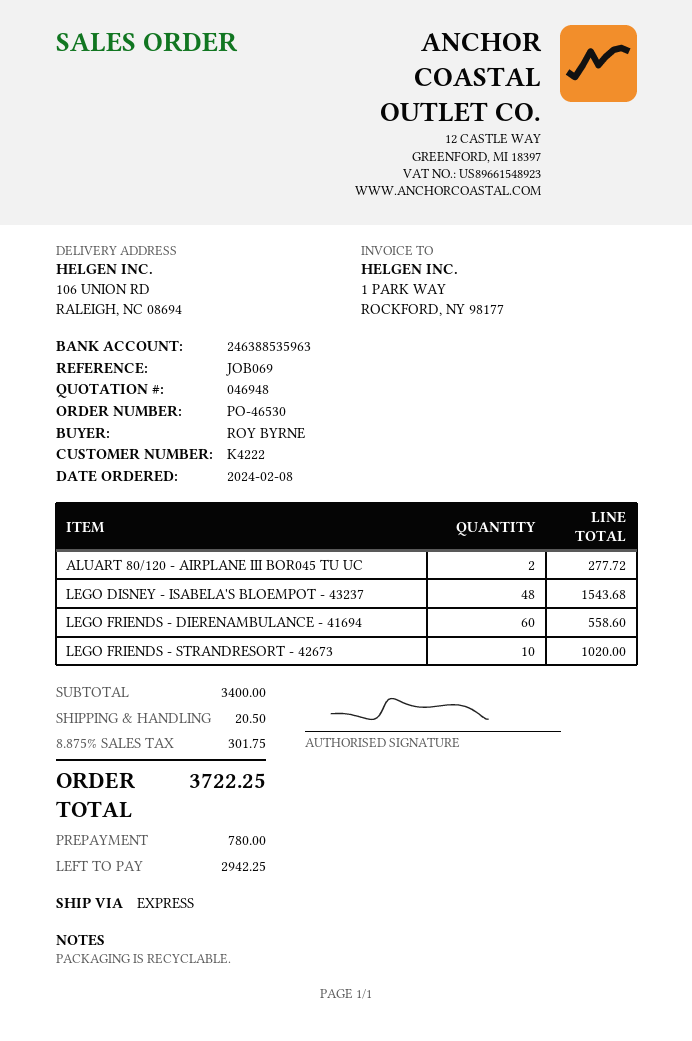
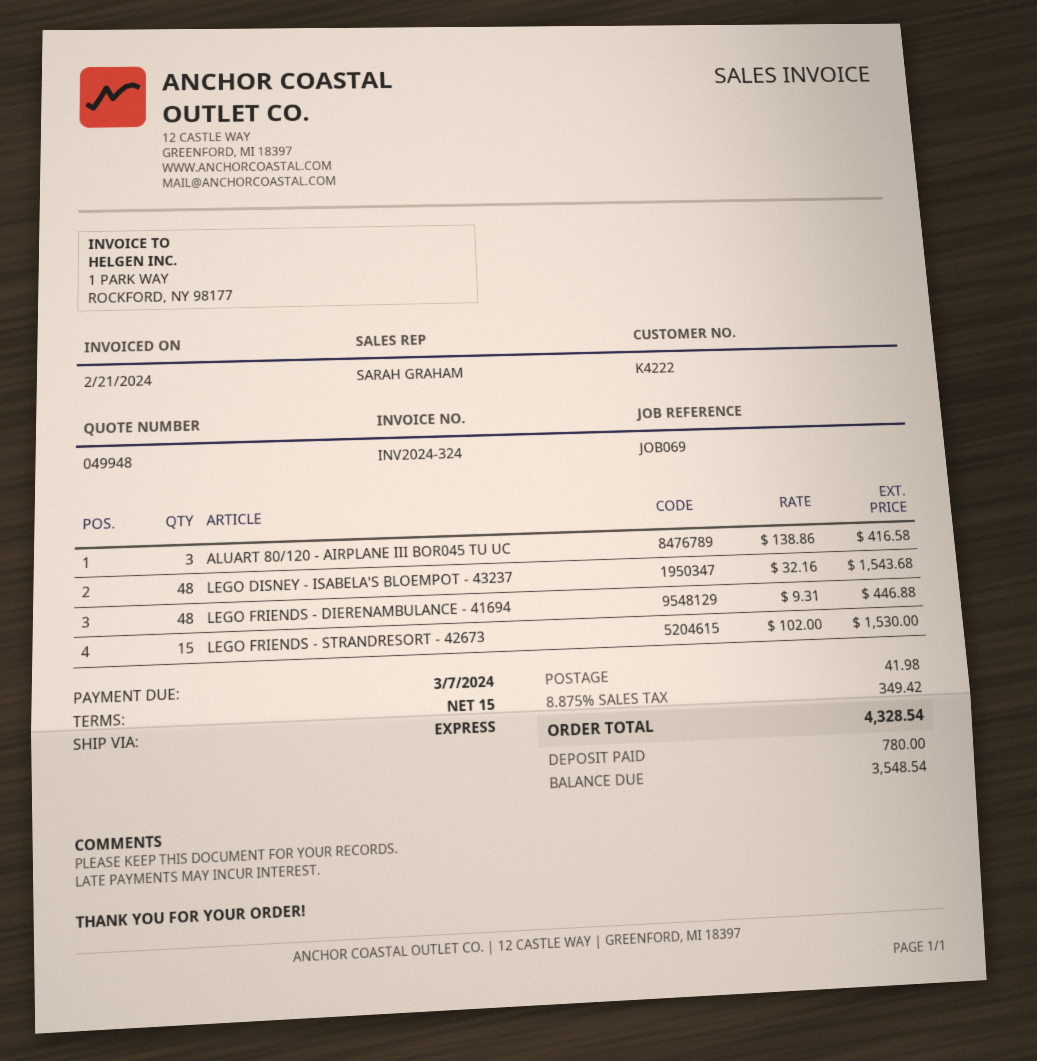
quote number: 046948 -> 049948
ALUART 80/120 - AIRPLANE III BOR045 TU UC: 2 for 277.72 -> 3 for 416.58
LEGO FRIENDS - DIERENAMBULANCE - 41694: 60 for 558.60 -> 48 for 446.88
LEGO FRIENDS - STRANDRESORT - 42673: 10 for 1020.00 -> 15 for 1530.00
shipping: 20.50 -> 41.98
tax: 8.875% = 301.75 -> 8.875% = 349.42
total: 3722.25 -> 4328.54
balance: 2942.25 -> 3548.54

